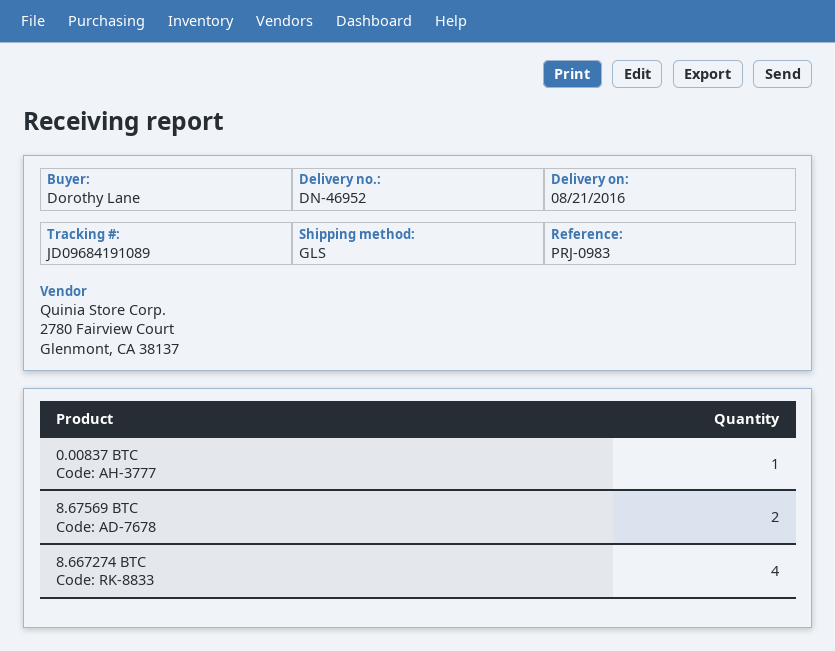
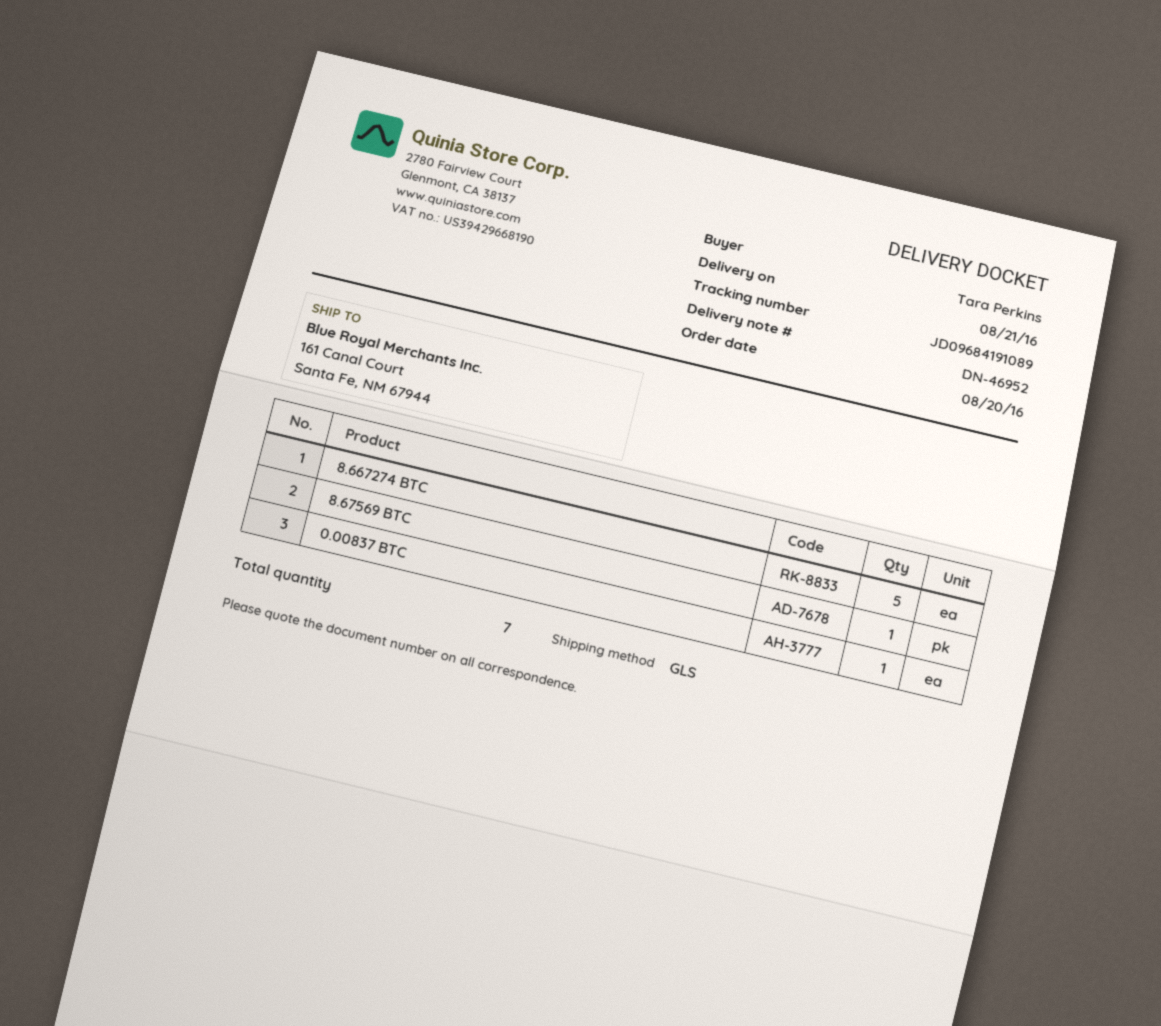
ordered by: Dorothy Lane -> Tara Perkins
8.67569 BTC: 2 -> 1
8.667274 BTC: 4 -> 5

